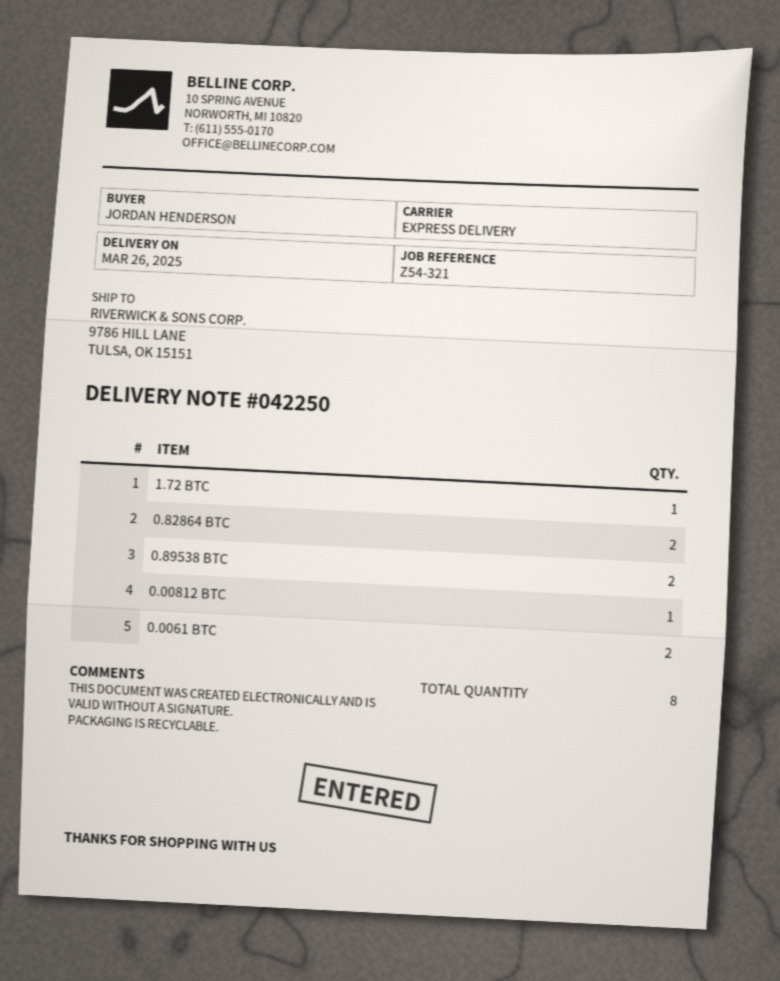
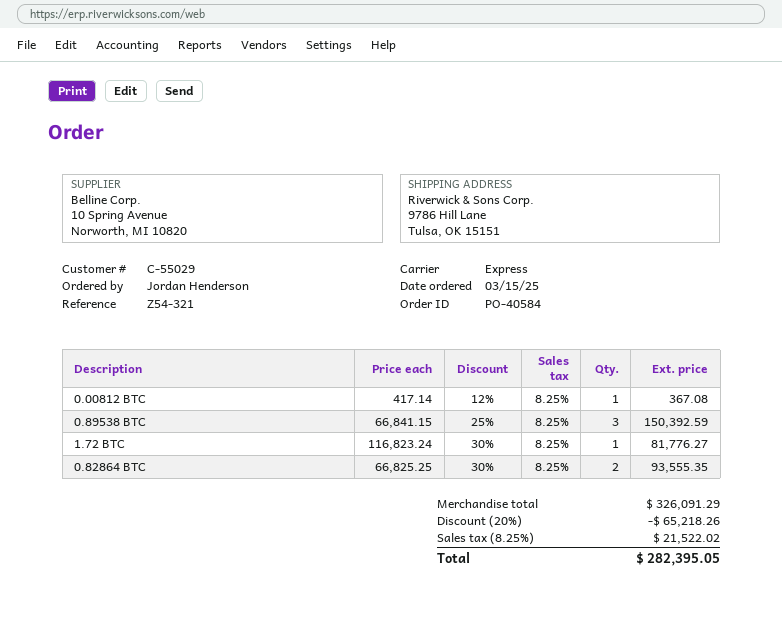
0.89538 BTC: 2 -> 3
0.0061 BTC: 2 -> none

